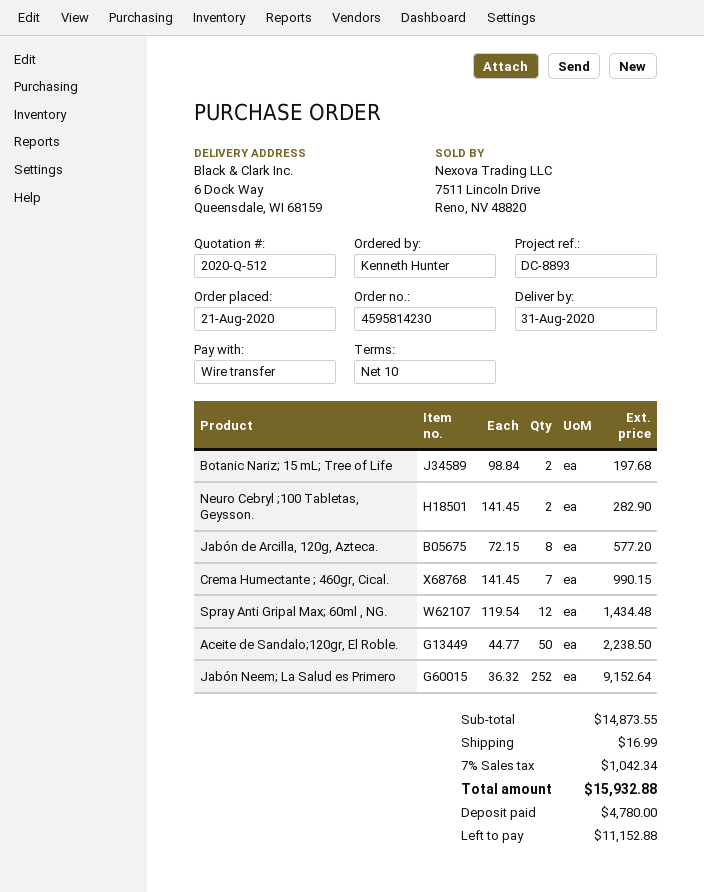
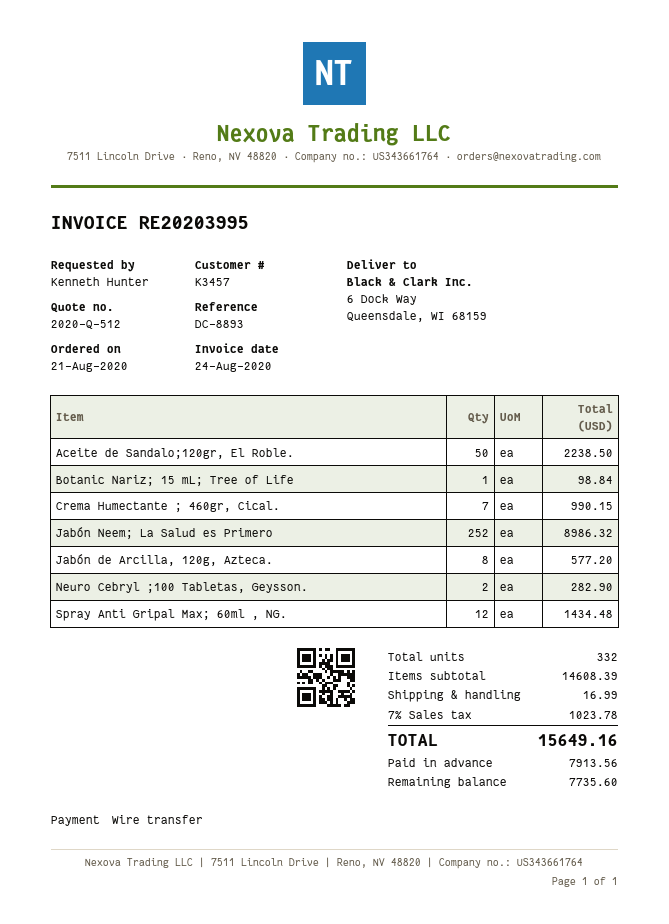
Botanic Nariz; 15 mL; Tree of Life: 2 for 197.68 -> 1 for 98.84
Jabón Neem; La Salud es Primero: 252 for 9152.64 -> 252 for 8986.32
subtotal: 14873.55 -> 14608.39
tax: 7% = 1042.34 -> 7% = 1023.78
total: 15932.88 -> 15649.16
deposit: 4780.00 -> 7913.56
balance: 11152.88 -> 7735.60

